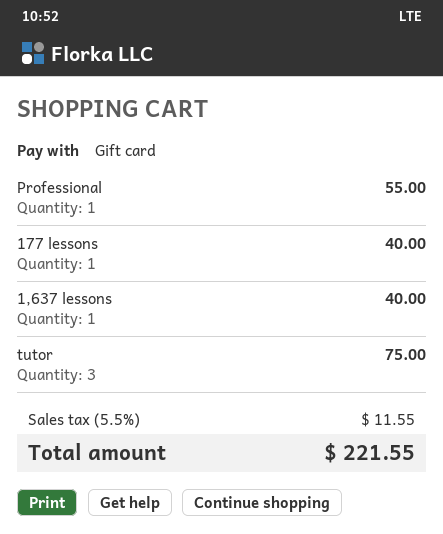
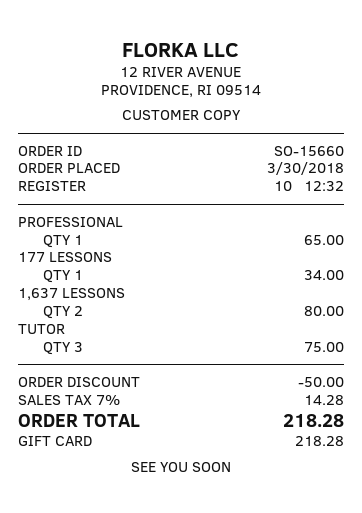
Professional: 1 for 55.00 -> 1 for 65.00
177 lessons: 1 for 40.00 -> 1 for 34.00
1,637 lessons: 1 for 40.00 -> 2 for 80.00
discount: none -> 50.00
tax: 5.5% = 11.55 -> 7% = 14.28
total: 221.55 -> 218.28

